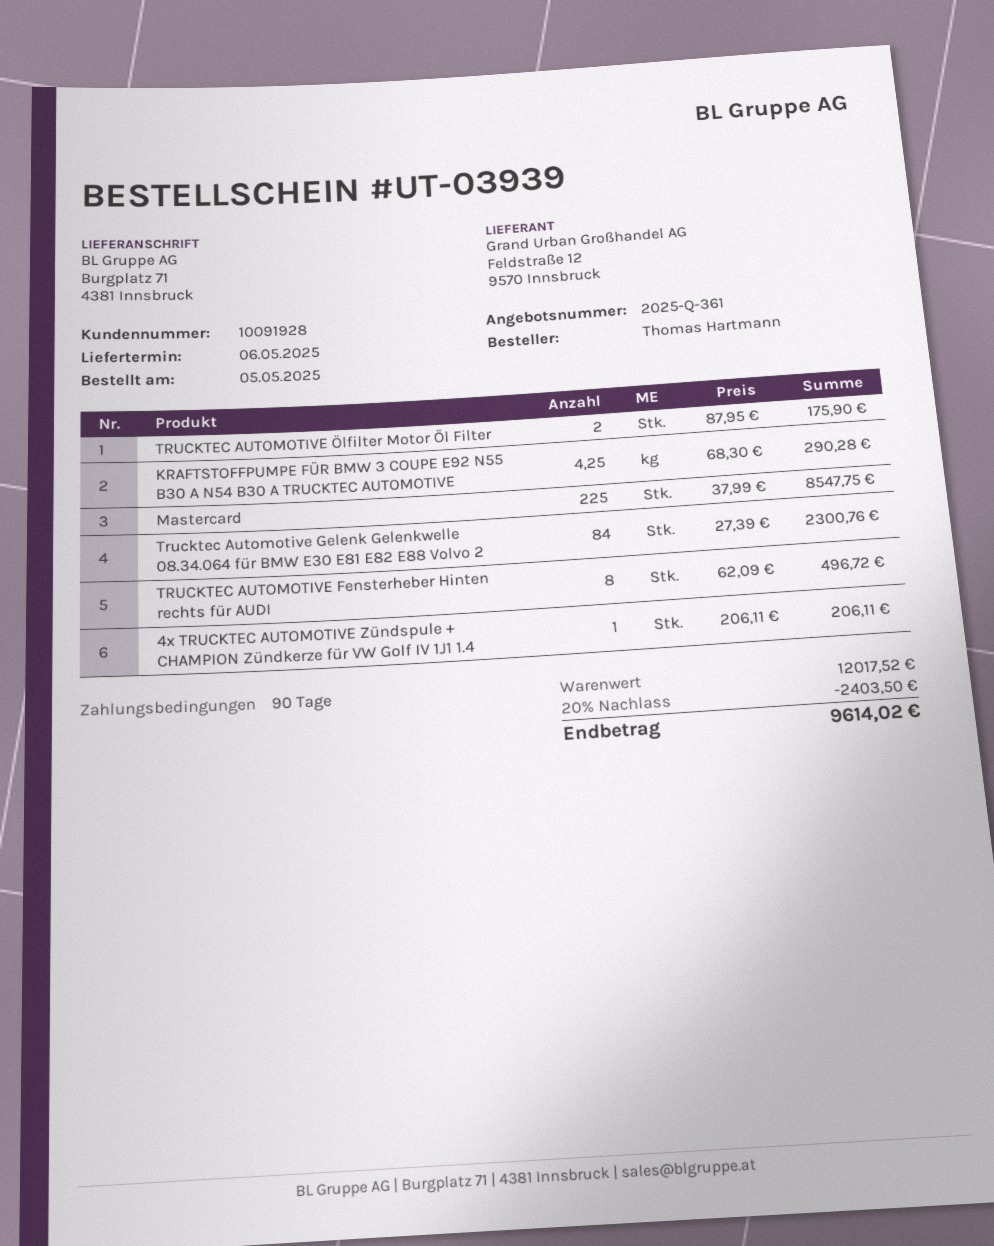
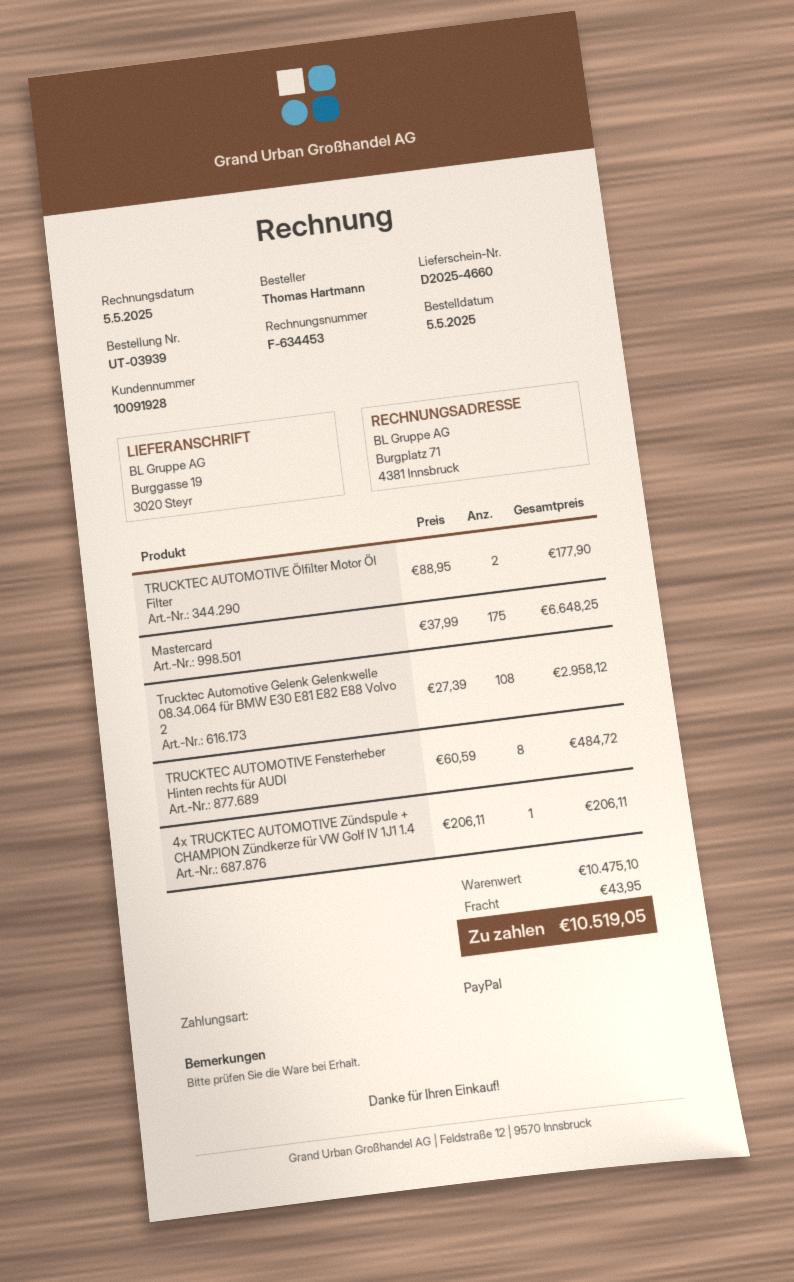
ship to: Burgplatz 71, 4381 Innsbruck -> Burggasse 19, 3020 Steyr
TRUCKTEC AUTOMOTIVE Ölfilter Motor Öl Filter: 2 x 87.95 = 175.90 -> 2 x 88.95 = 177.90
KRAFTSTOFFPUMPE FÜR BMW 3 COUPE E92 N55 B30 A N54 B30 A TRUCKTEC AUTOMOTIVE: 4.25 x 68.30 = 290.28 -> none
Mastercard: 225 x 37.99 = 8547.75 -> 175 x 37.99 = 6648.25
Trucktec Automotive Gelenk Gelenkwelle 08.34.064 für BMW E30 E81 E82 E88 Volvo 2: 84 x 27.39 = 2300.76 -> 108 x 27.39 = 2958.12
TRUCKTEC AUTOMOTIVE Fensterheber Hinten rechts für AUDI: 8 x 62.09 = 496.72 -> 8 x 60.59 = 484.72
subtotal: 12017.52 -> 10475.10
discount: 20% = 2403.50 -> none
shipping: none -> 43.95
total: 9614.02 -> 10519.05

